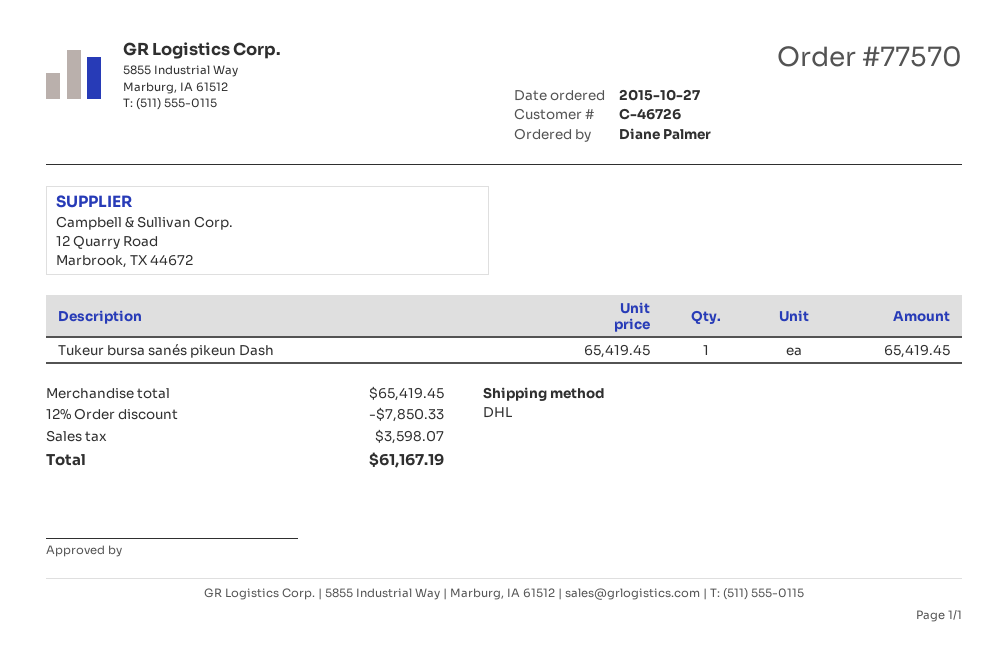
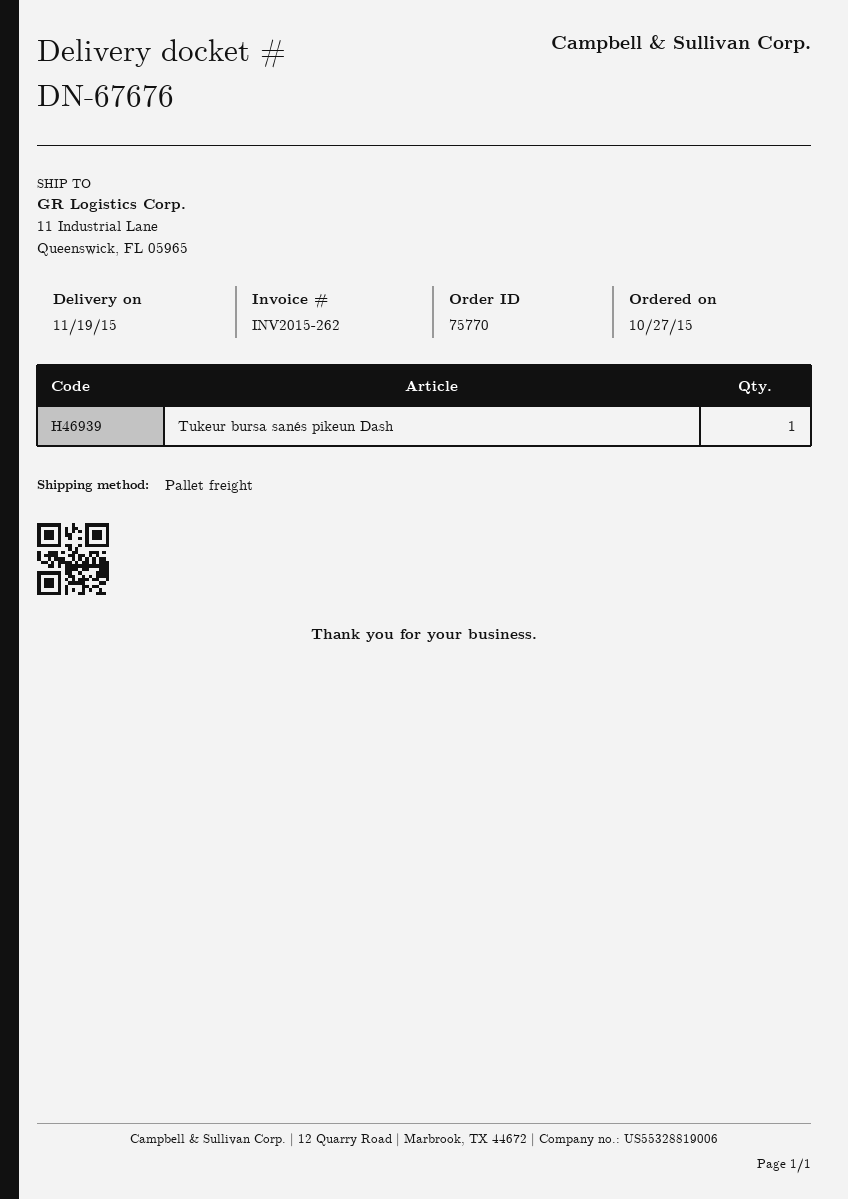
order number: 77570 -> 75770
shipping method: DHL -> pallet freight

